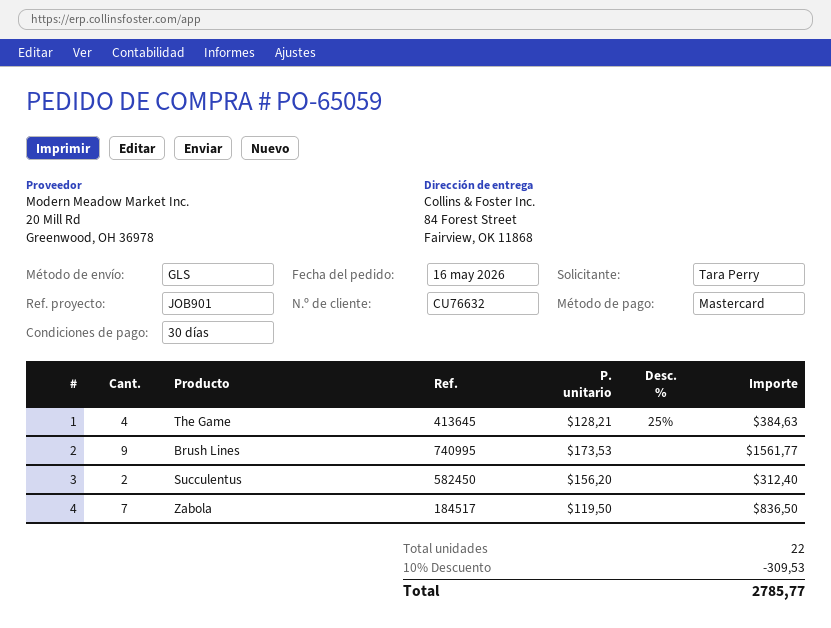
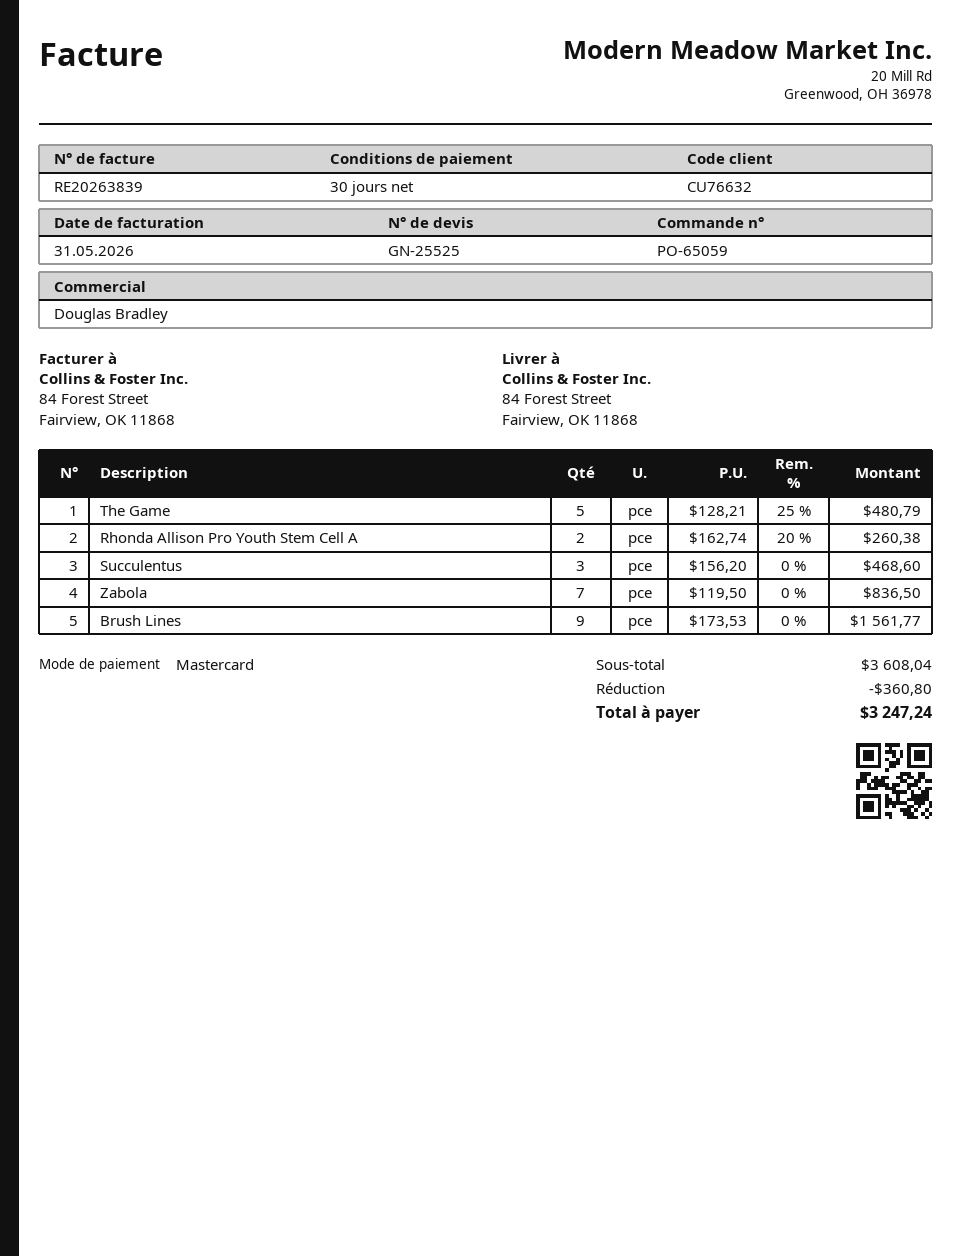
The Game: 4 x 128.21 - 25% = 384.63 -> 5 x 128.21 - 25% = 480.79
Succulentus: 2 x 156.20 = 312.40 -> 3 x 156.20 = 468.60
Rhonda Allison Pro Youth Stem Cell A: none -> 2 x 162.74 - 20% = 260.38
discount: 309.53 -> 360.80
total: 2785.77 -> 3247.24

